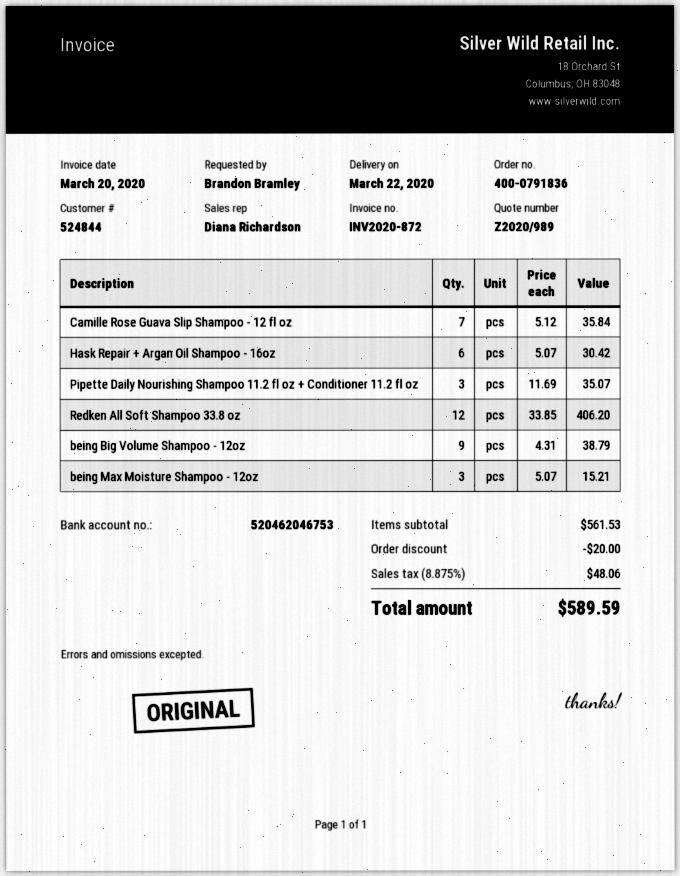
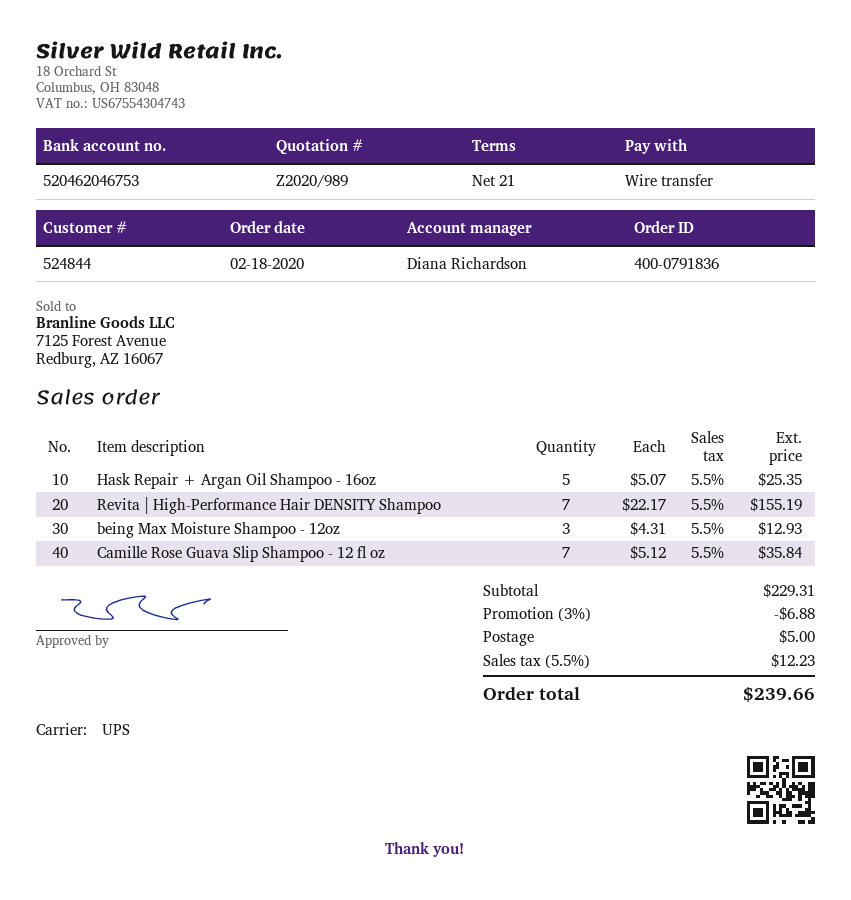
Hask Repair + Argan Oil Shampoo - 16oz: 6 x 5.07 = 30.42 -> 5 x 5.07 = 25.35
Pipette Daily Nourishing Shampoo 11.2 fl oz + Conditioner 11.2 fl oz: 3 x 11.69 = 35.07 -> none
Redken All Soft Shampoo 33.8 oz: 12 x 33.85 = 406.20 -> none
being Big Volume Shampoo - 12oz: 9 x 4.31 = 38.79 -> none
being Max Moisture Shampoo - 12oz: 3 x 5.07 = 15.21 -> 3 x 4.31 = 12.93
Revita | High-Performance Hair DENSITY Shampoo: none -> 7 x 22.17 = 155.19
subtotal: 561.53 -> 229.31
discount: 20.00 -> 6.88
shipping: none -> 5.00
tax: 8.875% = 48.06 -> 5.5% = 12.23
total: 589.59 -> 239.66

